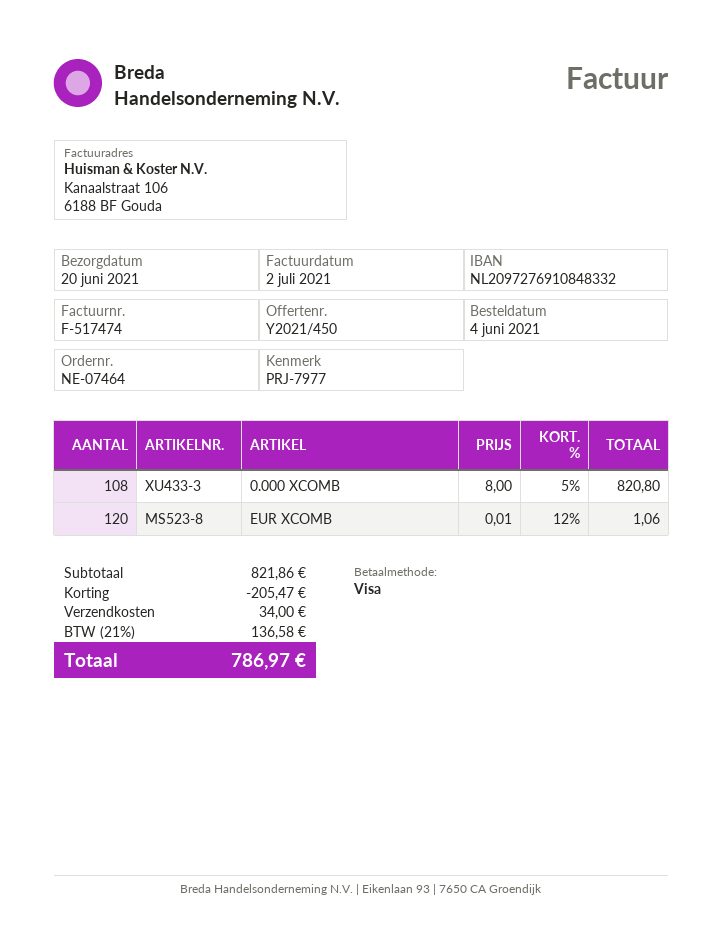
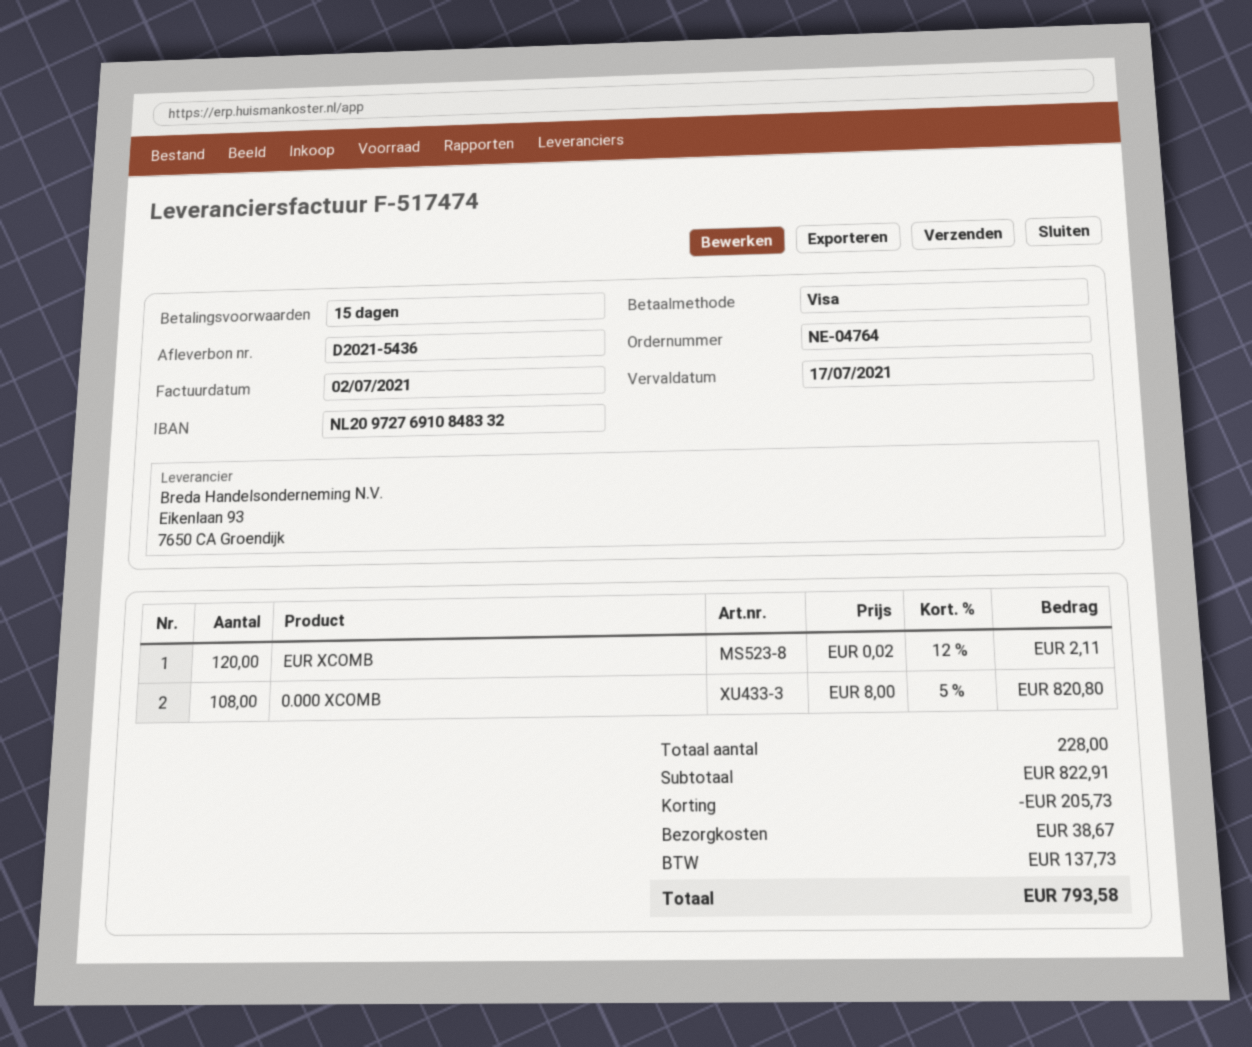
order number: NE-07464 -> NE-04764
EUR XCOMB: 120 x 0.01 - 12% = 1.06 -> 120 x 0.02 - 12% = 2.11
subtotal: 821.86 -> 822.91
discount: 205.47 -> 205.73
shipping: 34.00 -> 38.67
tax: 136.58 -> 137.73
total: 786.97 -> 793.58

